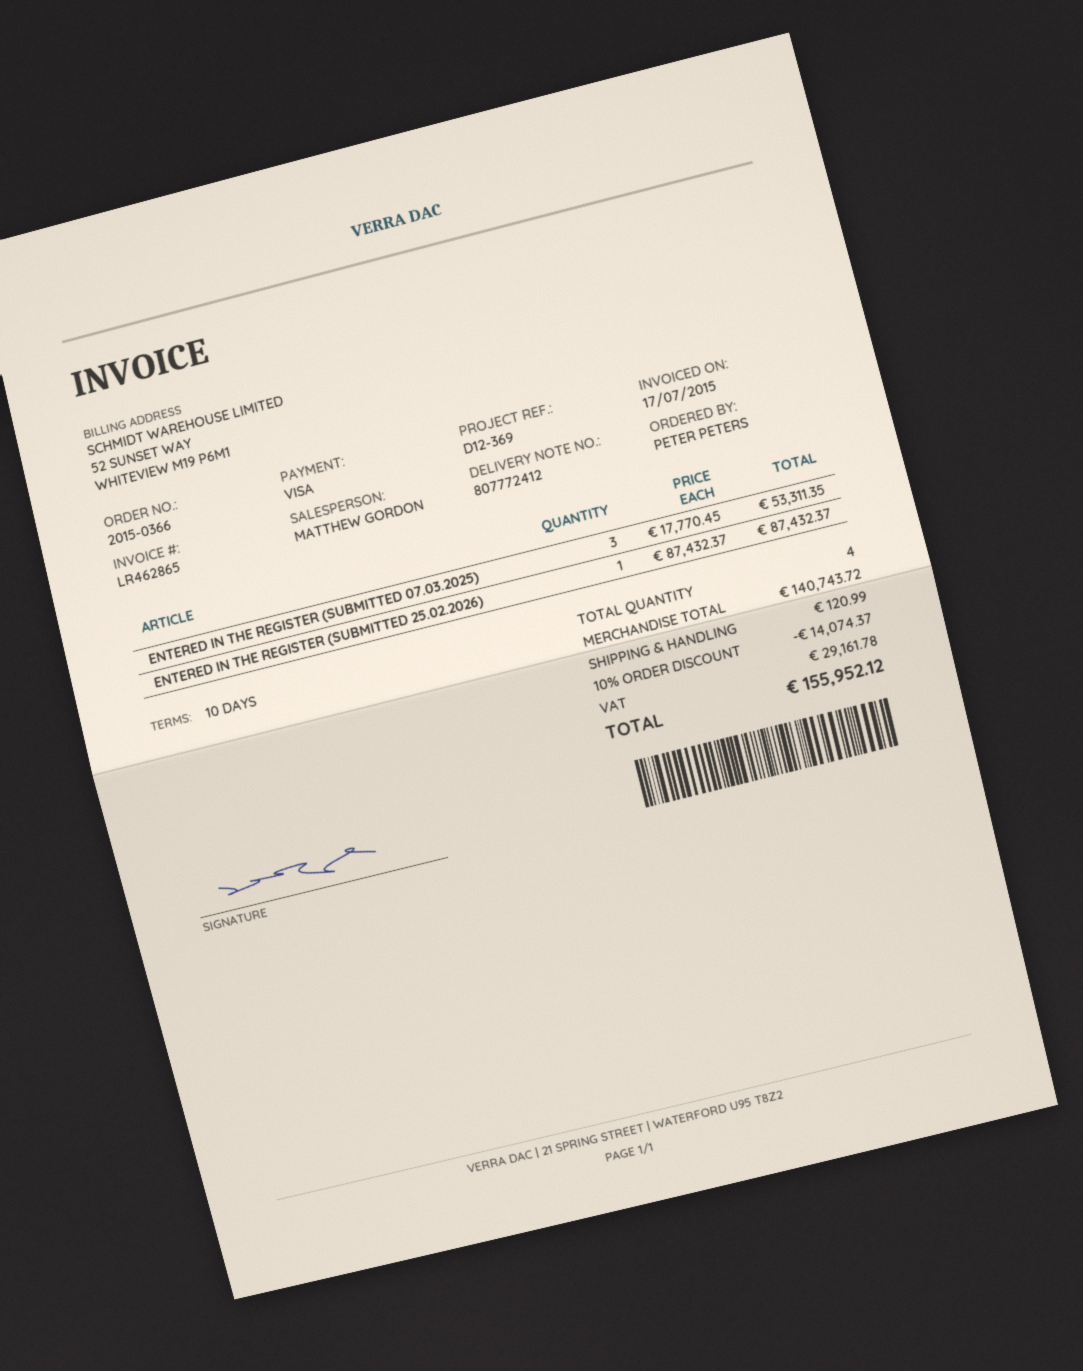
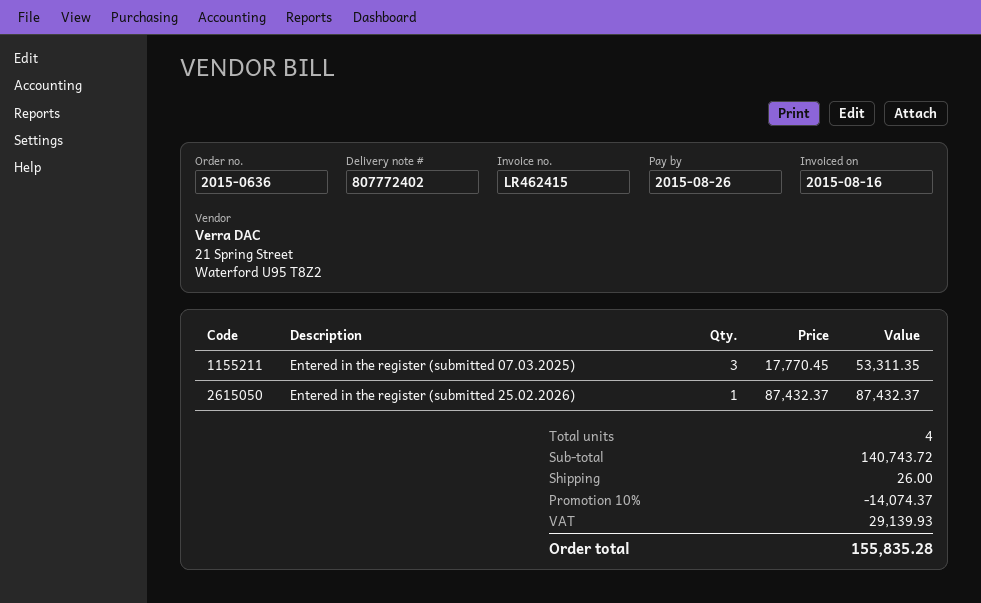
order number: 2015-0366 -> 2015-0636
delivery note number: 807772412 -> 807772402
invoice number: LR462865 -> LR462415
invoice date: 2015-07-17 -> 2015-08-16
shipping: 120.99 -> 26.00
tax: 29161.78 -> 29139.93
total: 155952.12 -> 155835.28

